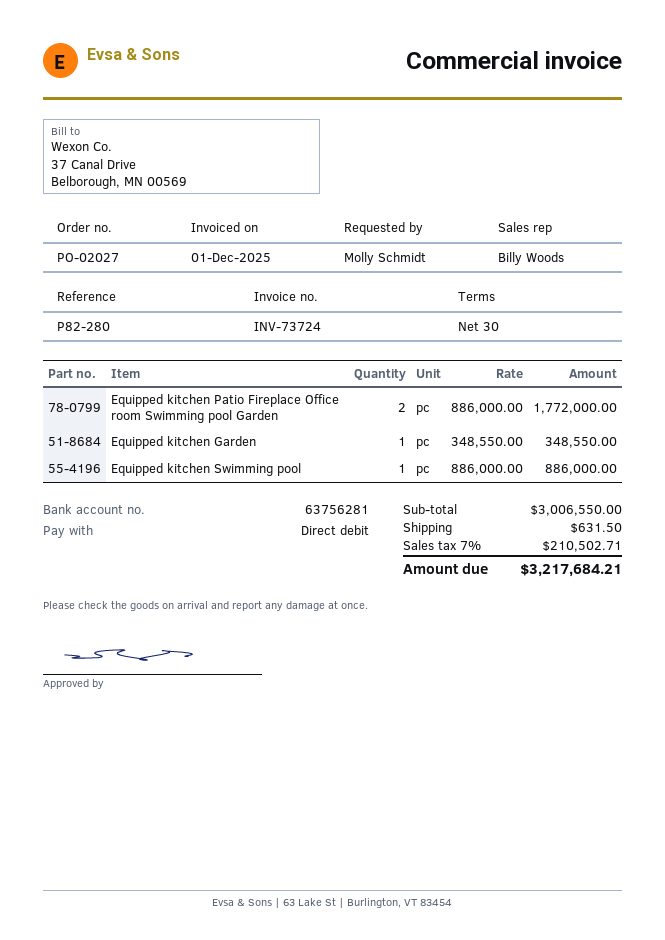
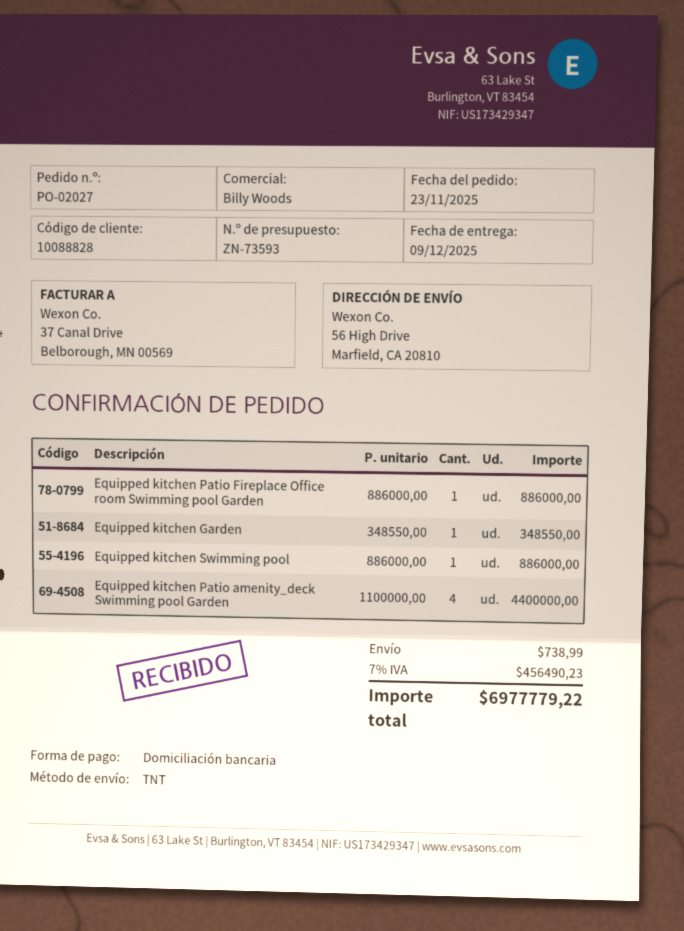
Equipped kitchen Patio Fireplace Office room Swimming pool Garden: 2 x 886000.00 = 1772000.00 -> 1 x 886000.00 = 886000.00
Equipped kitchen Patio amenity_deck Swimming pool Garden: none -> 4 x 1100000.00 = 4400000.00
shipping: 631.50 -> 738.99
tax: 7% = 210502.71 -> 7% = 456490.23
total: 3217684.21 -> 6977779.22

